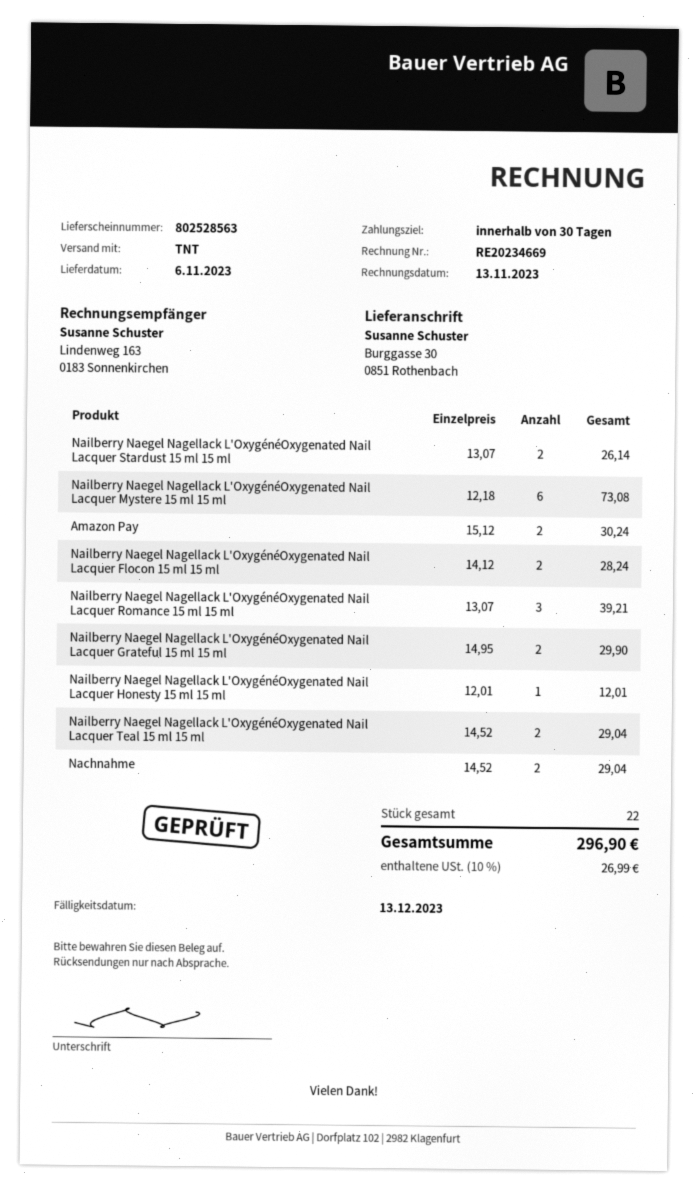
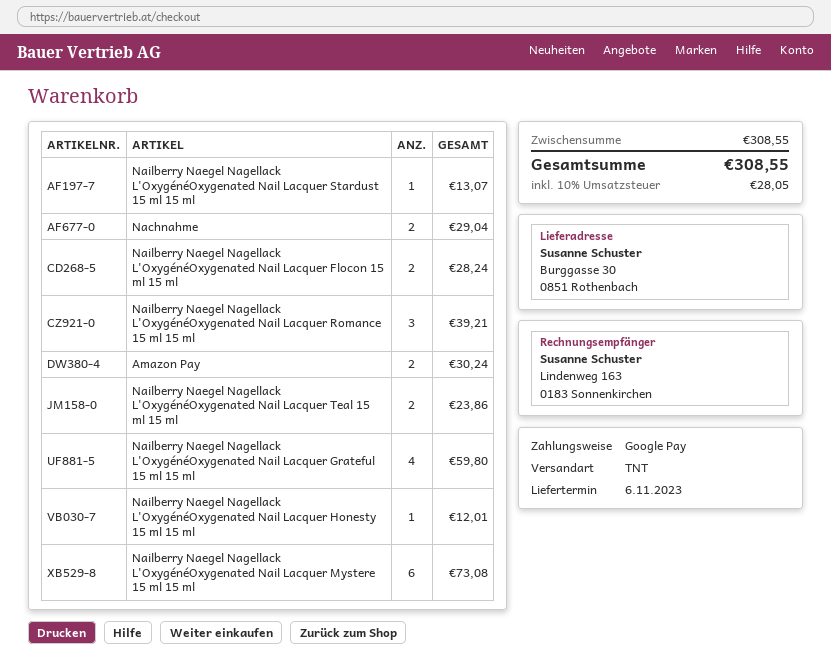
Nailberry Naegel Nagellack L'OxygénéOxygenated Nail Lacquer Stardust 15 ml 15 ml: 2 for 26.14 -> 1 for 13.07
Nailberry Naegel Nagellack L'OxygénéOxygenated Nail Lacquer Grateful 15 ml 15 ml: 2 for 29.90 -> 4 for 59.80
Nailberry Naegel Nagellack L'OxygénéOxygenated Nail Lacquer Teal 15 ml 15 ml: 2 for 29.04 -> 2 for 23.86
tax: 10% = 26.99 -> 10% = 28.05
total: 296.90 -> 308.55

